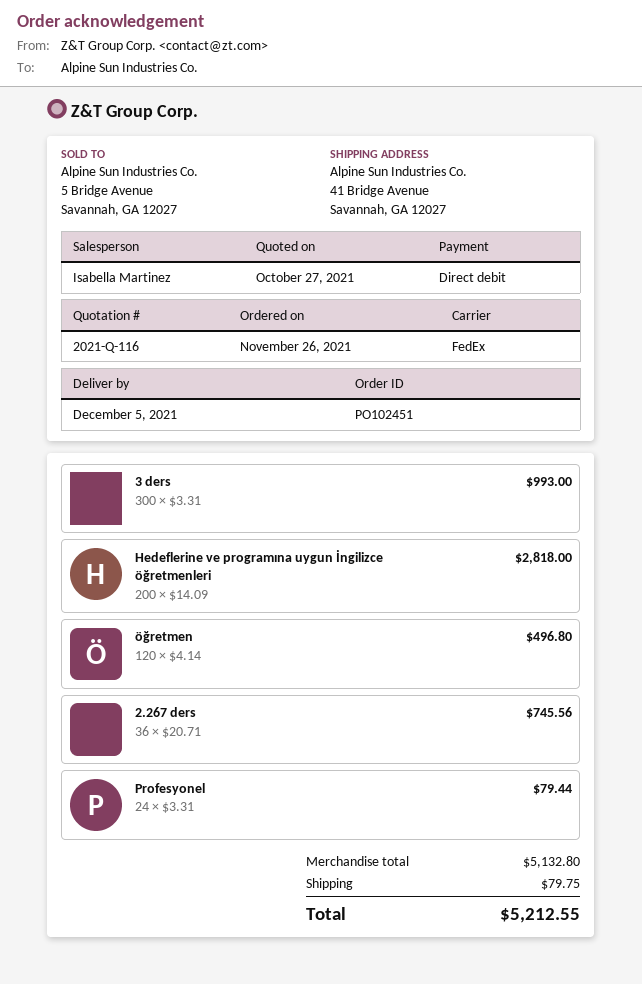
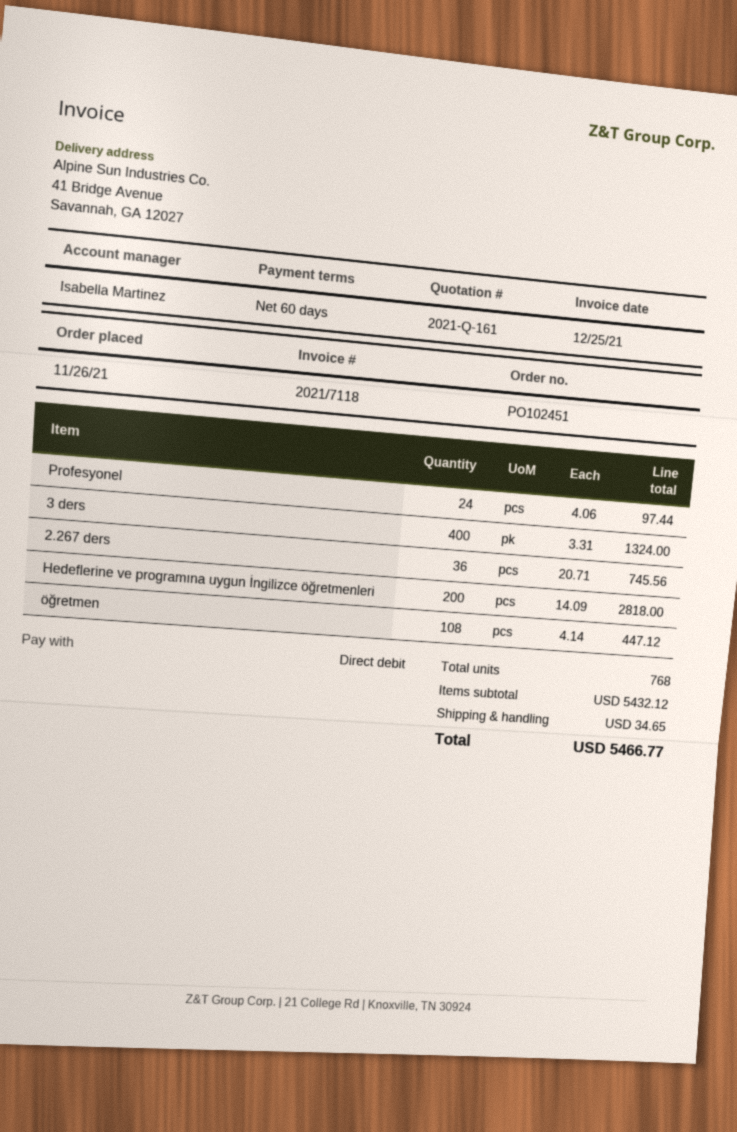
quote number: 2021-Q-116 -> 2021-Q-161
3 ders: 300 x 3.31 = 993.00 -> 400 x 3.31 = 1324.00
öğretmen: 120 x 4.14 = 496.80 -> 108 x 4.14 = 447.12
Profesyonel: 24 x 3.31 = 79.44 -> 24 x 4.06 = 97.44
subtotal: 5132.80 -> 5432.12
shipping: 79.75 -> 34.65
total: 5212.55 -> 5466.77

